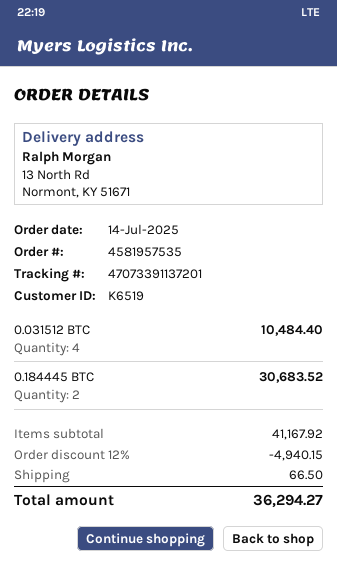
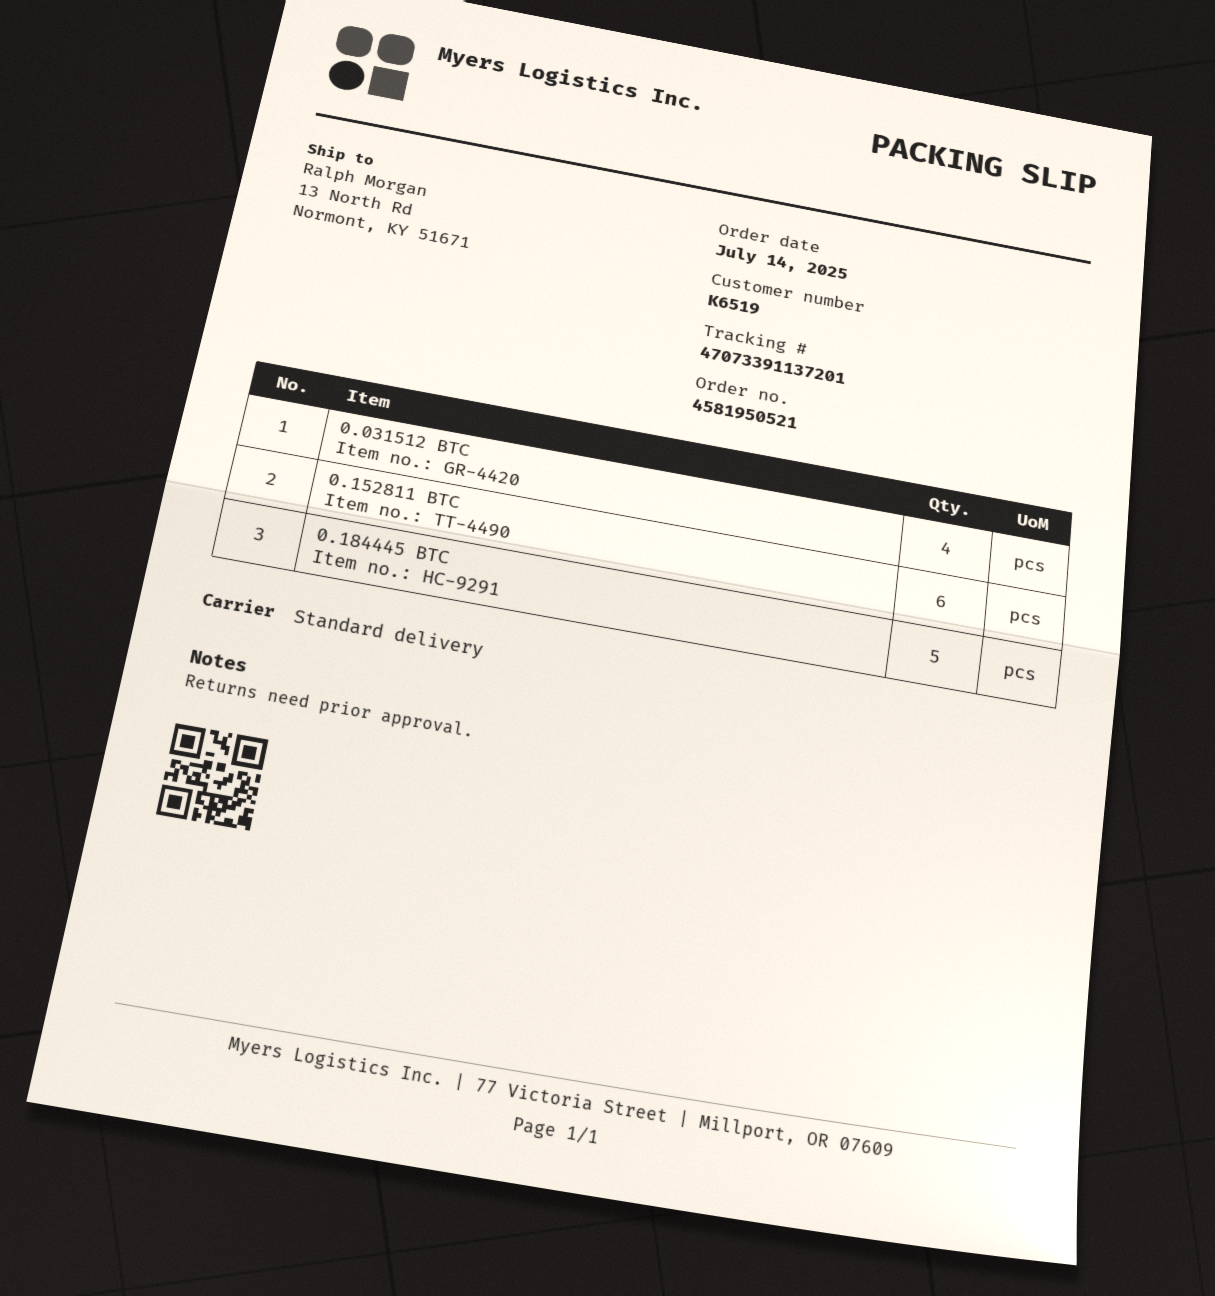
order number: 4581957535 -> 4581950521
0.184445 BTC: 2 -> 5
0.152811 BTC: none -> 6

